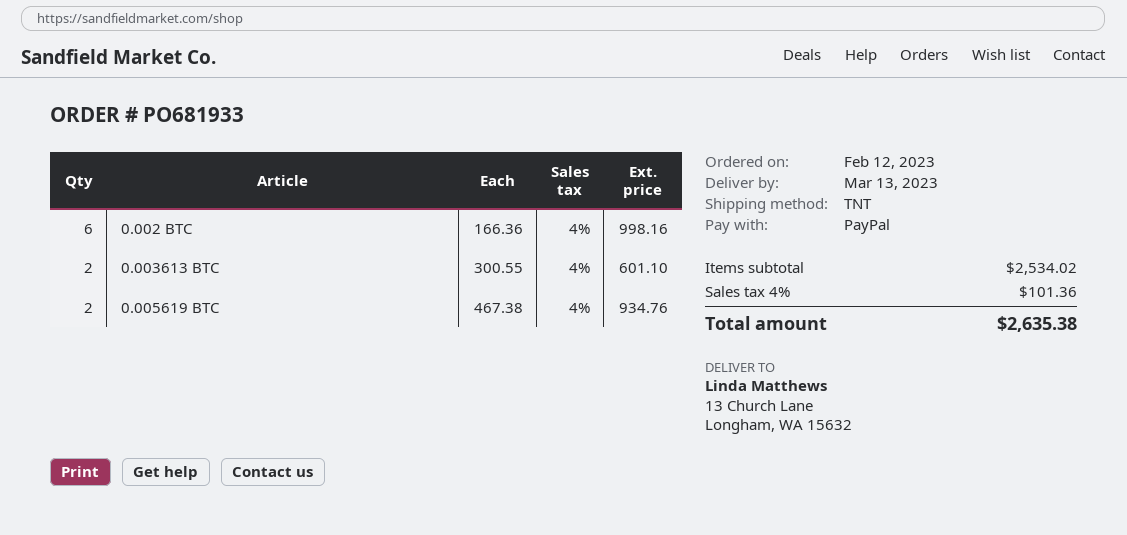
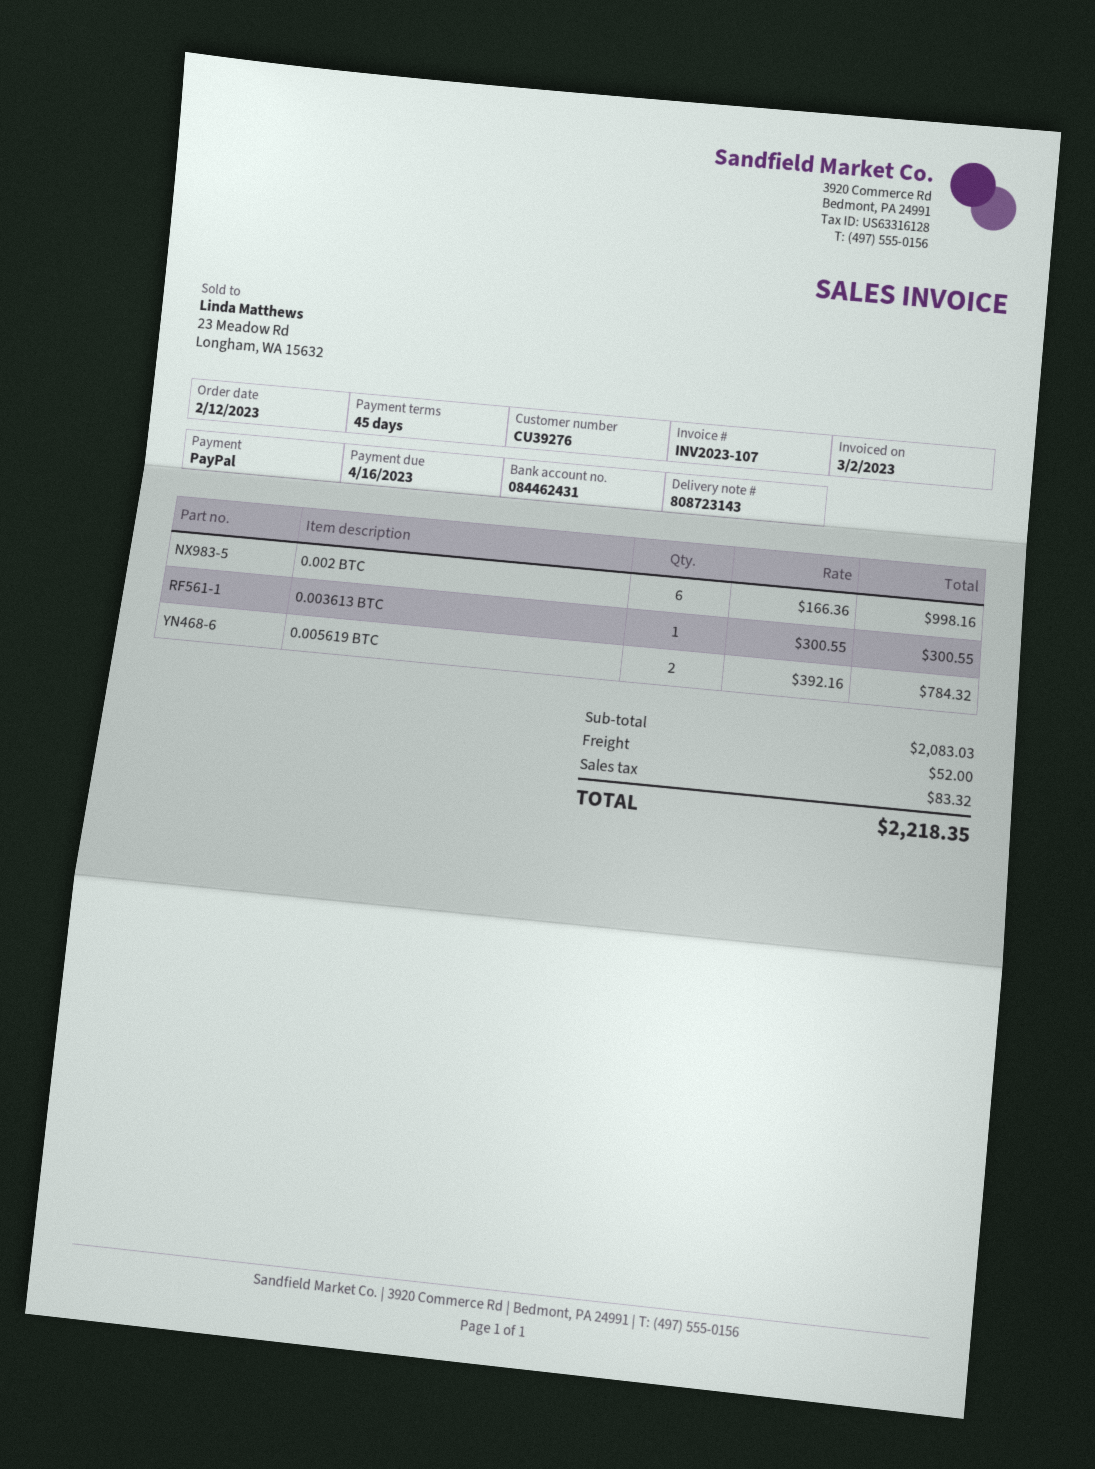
0.003613 BTC: 2 x 300.55 = 601.10 -> 1 x 300.55 = 300.55
0.005619 BTC: 2 x 467.38 = 934.76 -> 2 x 392.16 = 784.32
subtotal: 2534.02 -> 2083.03
shipping: none -> 52.00
tax: 101.36 -> 83.32
total: 2635.38 -> 2218.35

